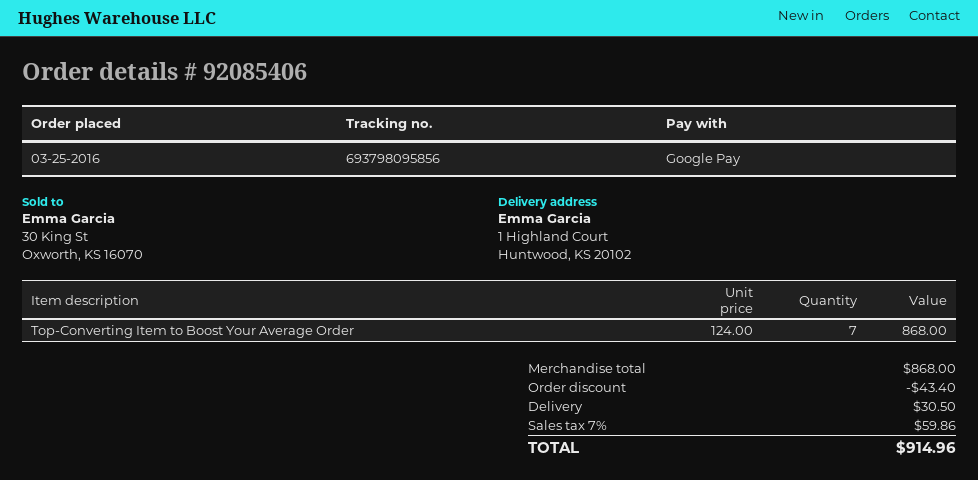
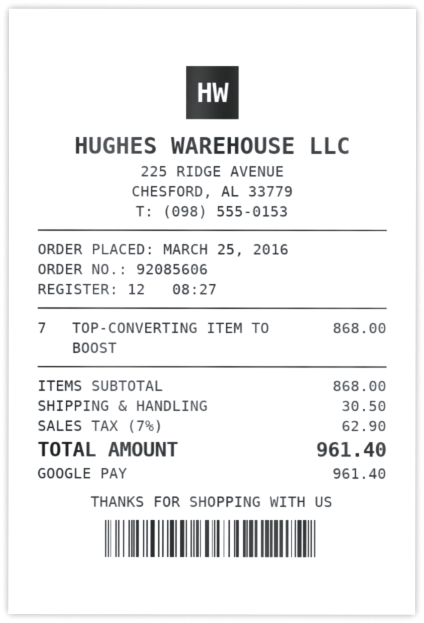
order number: 92085406 -> 92085606
discount: 43.40 -> none
tax: 7% = 59.86 -> 7% = 62.90
total: 914.96 -> 961.40

